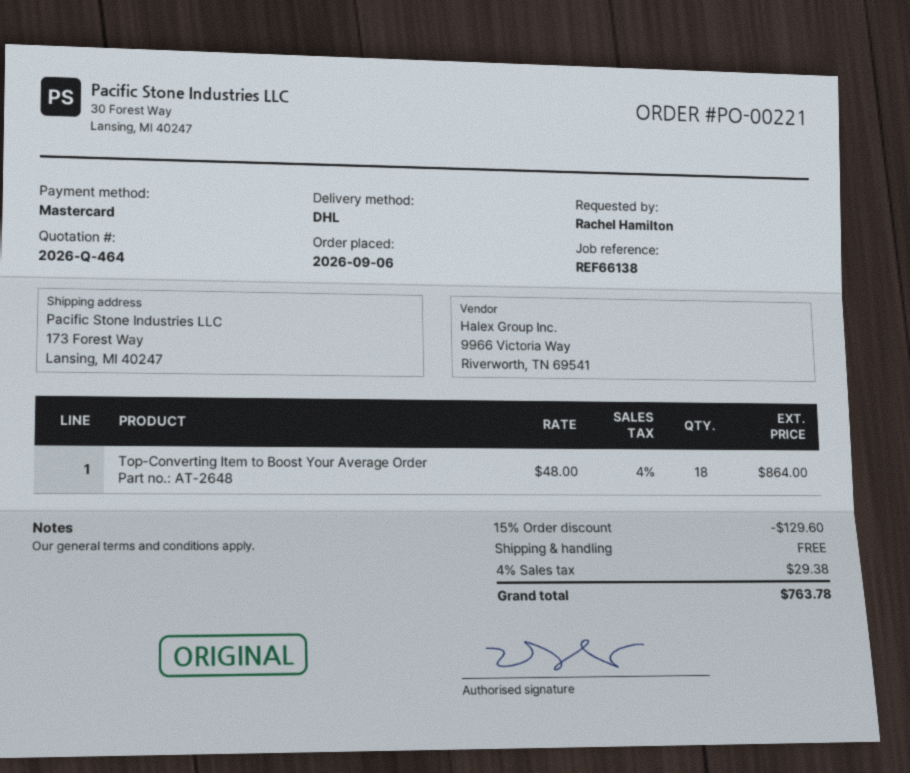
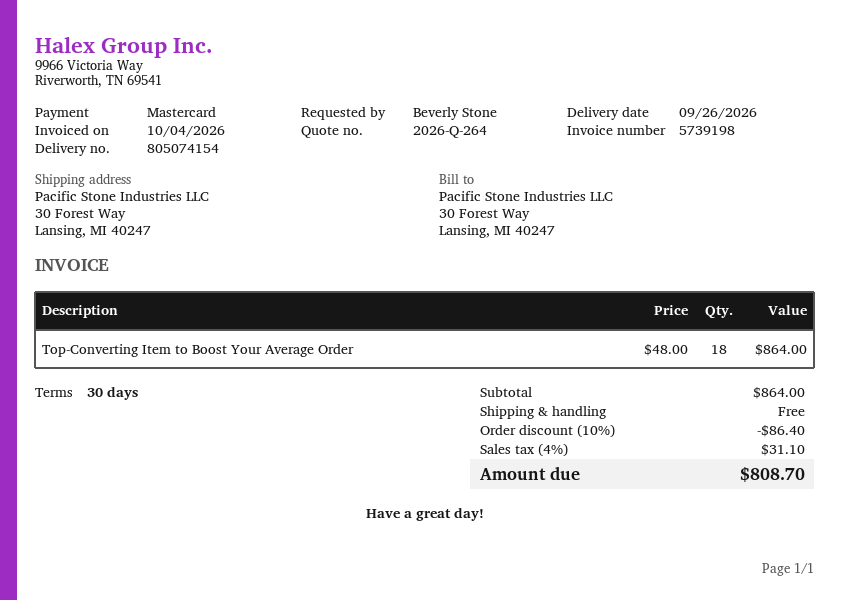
quote number: 2026-Q-464 -> 2026-Q-264
ordered by: Rachel Hamilton -> Beverly Stone
ship to: 173 Forest Way, Lansing, MI 40247 -> 30 Forest Way, Lansing, MI 40247
discount: 15% = 129.60 -> 10% = 86.40
tax: 4% = 29.38 -> 4% = 31.10
total: 763.78 -> 808.70

